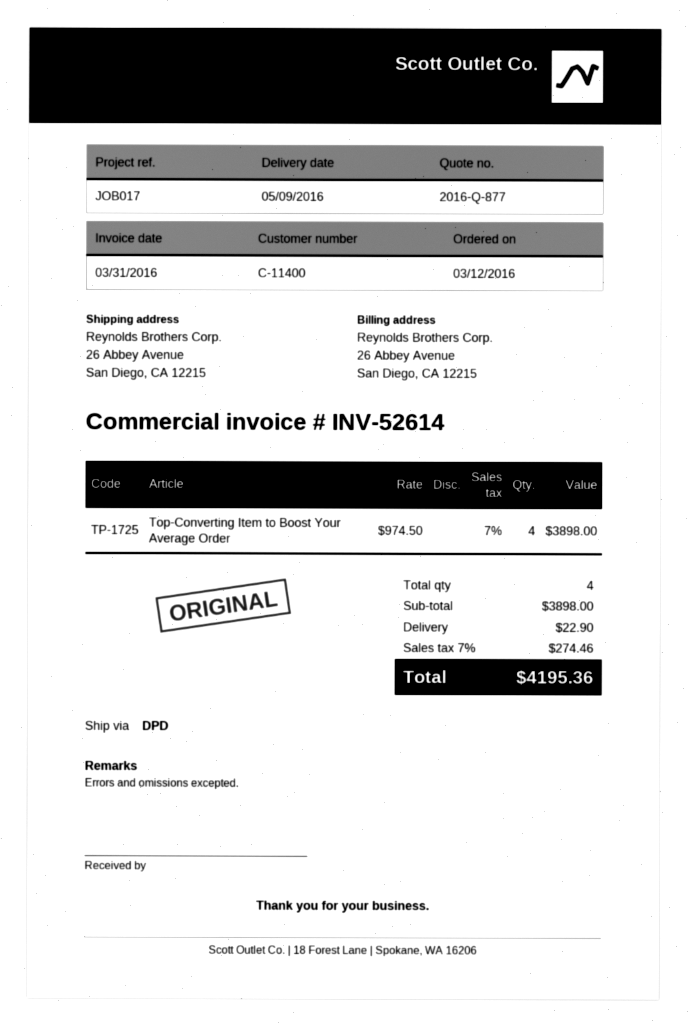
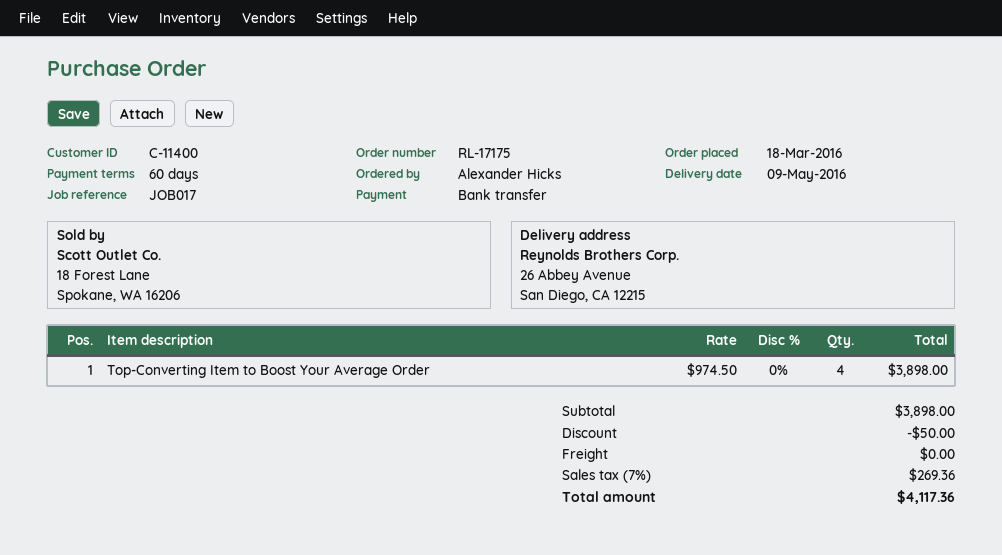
order date: 2016-03-12 -> 2016-03-18
discount: none -> 50.00
shipping: 22.90 -> 0.00
tax: 7% = 274.46 -> 7% = 269.36
total: 4195.36 -> 4117.36

